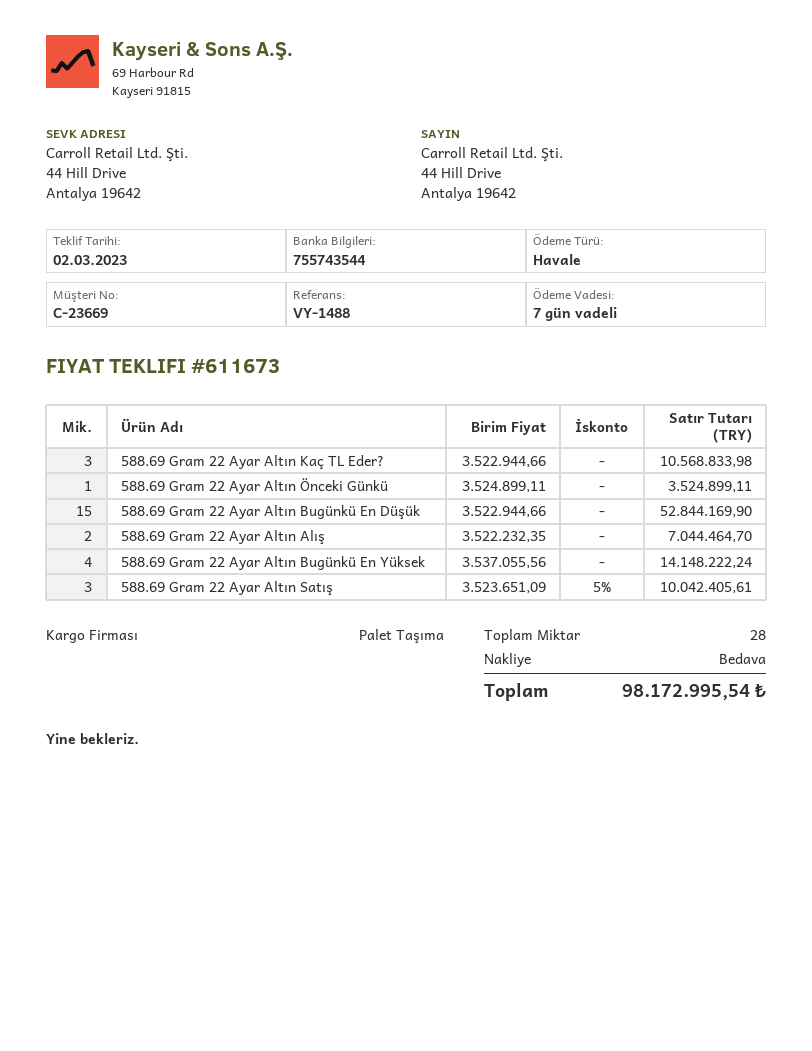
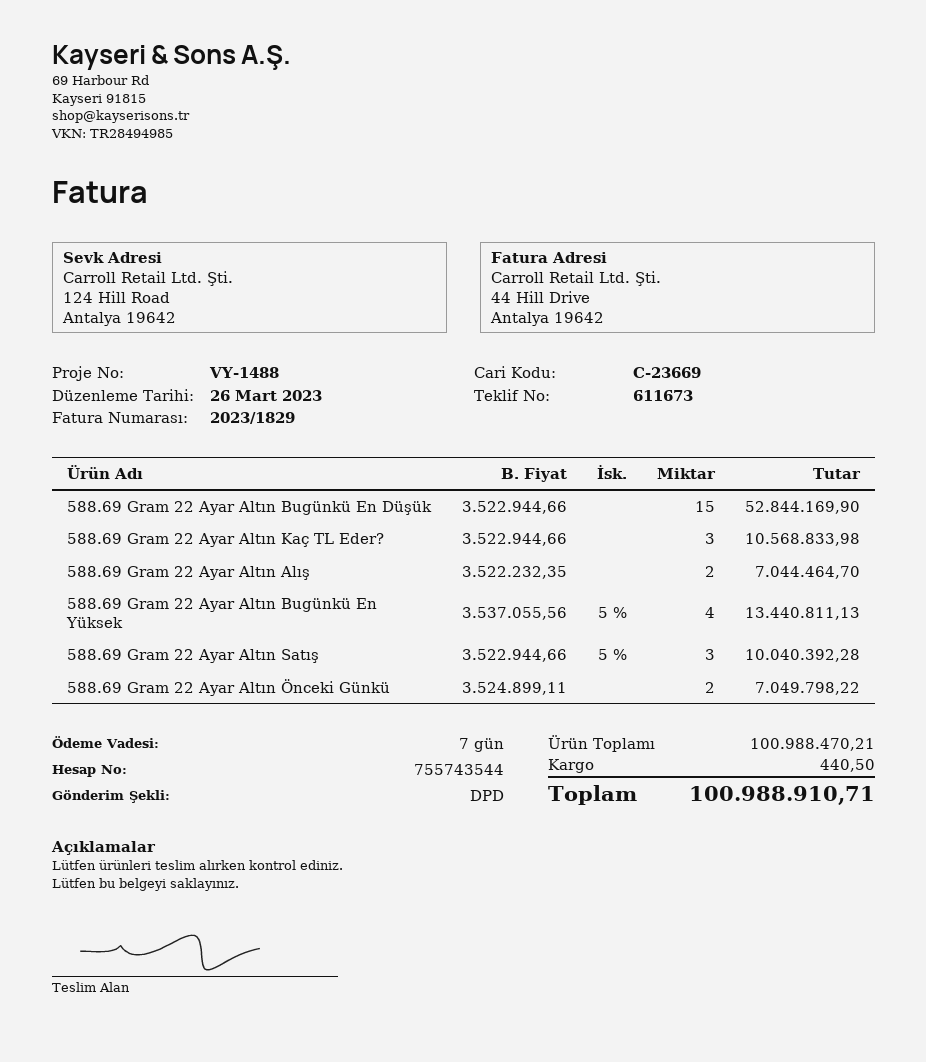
shipping method: pallet freight -> DPD
ship to: 44 Hill Drive, Antalya 19642 -> 124 Hill Road, Antalya 19642
588.69 Gram 22 Ayar Altın Önceki Günkü: 1 x 3524899.11 = 3524899.11 -> 2 x 3524899.11 = 7049798.22
588.69 Gram 22 Ayar Altın Bugünkü En Yüksek: 4 x 3537055.56 = 14148222.24 -> 4 x 3537055.56 - 5% = 13440811.13
588.69 Gram 22 Ayar Altın Satış: 3 x 3523651.09 - 5% = 10042405.61 -> 3 x 3522944.66 - 5% = 10040392.28
shipping: 0.00 -> 440.50
total: 98172995.54 -> 100988910.71

